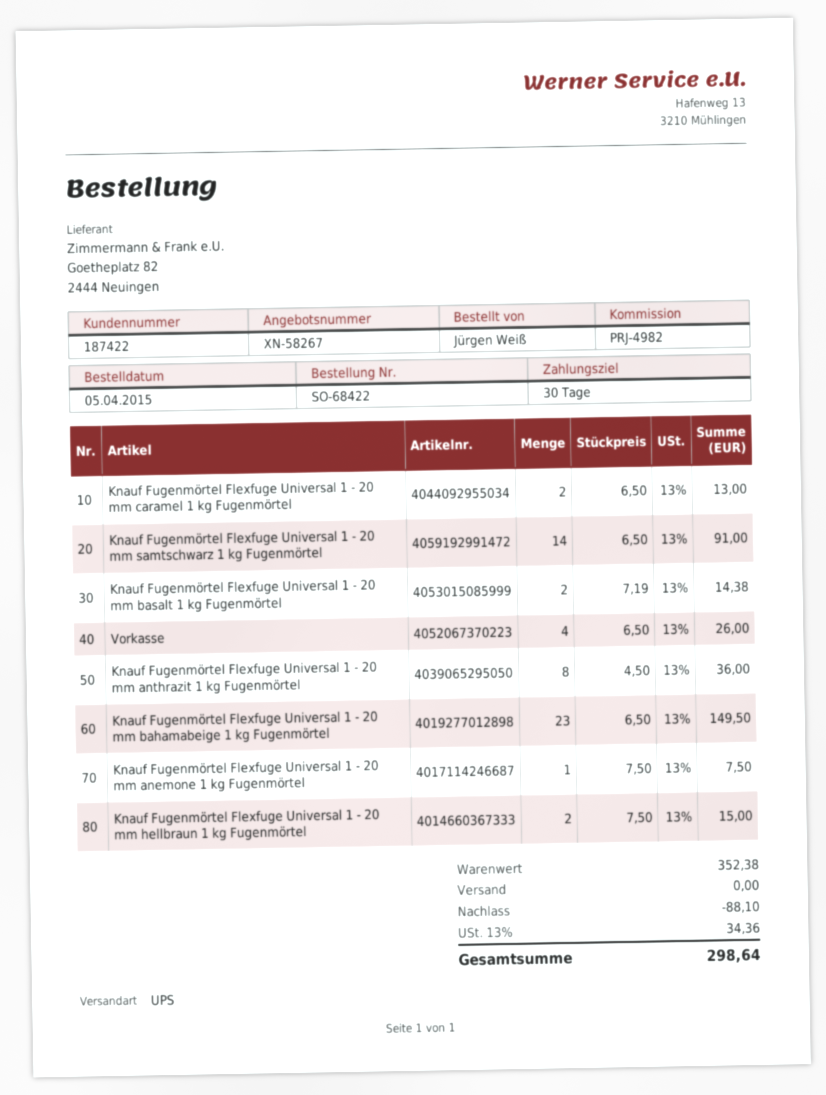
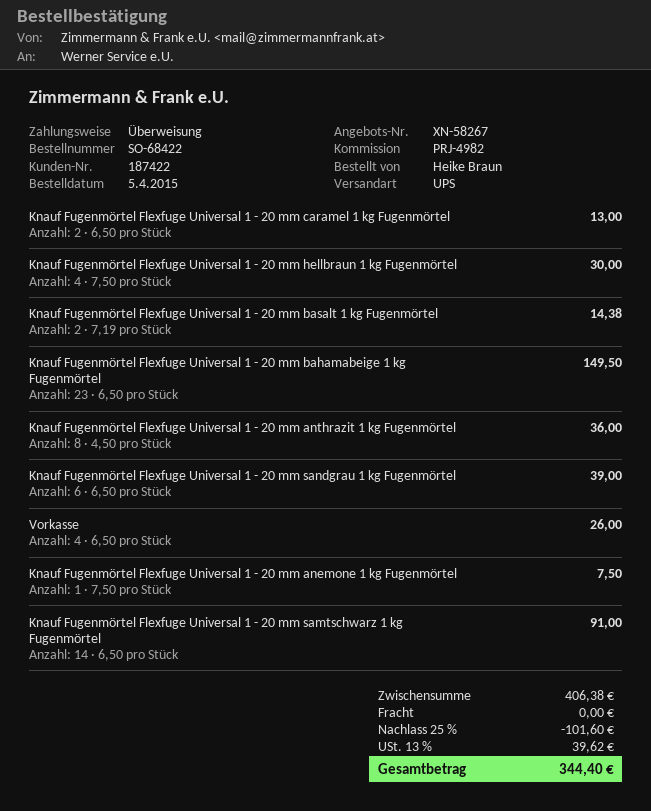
ordered by: Jürgen Weiß -> Heike Braun
Knauf Fugenmörtel Flexfuge Universal 1 - 20 mm hellbraun 1 kg Fugenmörtel: 2 x 7.50 = 15.00 -> 4 x 7.50 = 30.00
Knauf Fugenmörtel Flexfuge Universal 1 - 20 mm sandgrau 1 kg Fugenmörtel: none -> 6 x 6.50 = 39.00
subtotal: 352.38 -> 406.38
discount: 88.10 -> 101.60
tax: 13% = 34.36 -> 13% = 39.62
total: 298.64 -> 344.40

